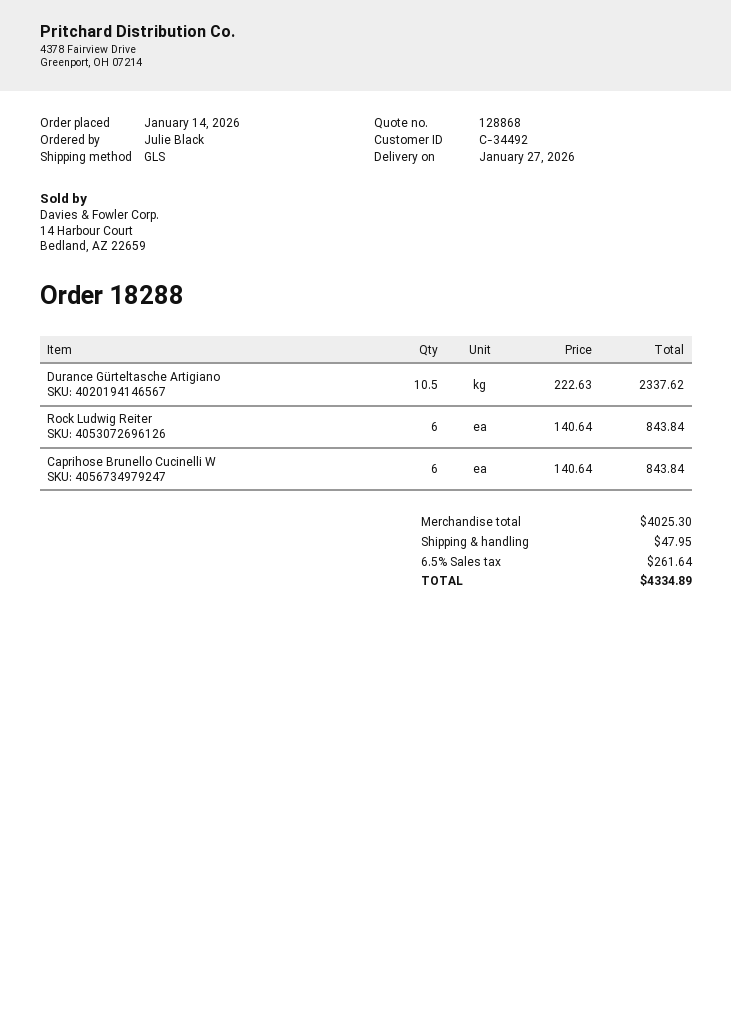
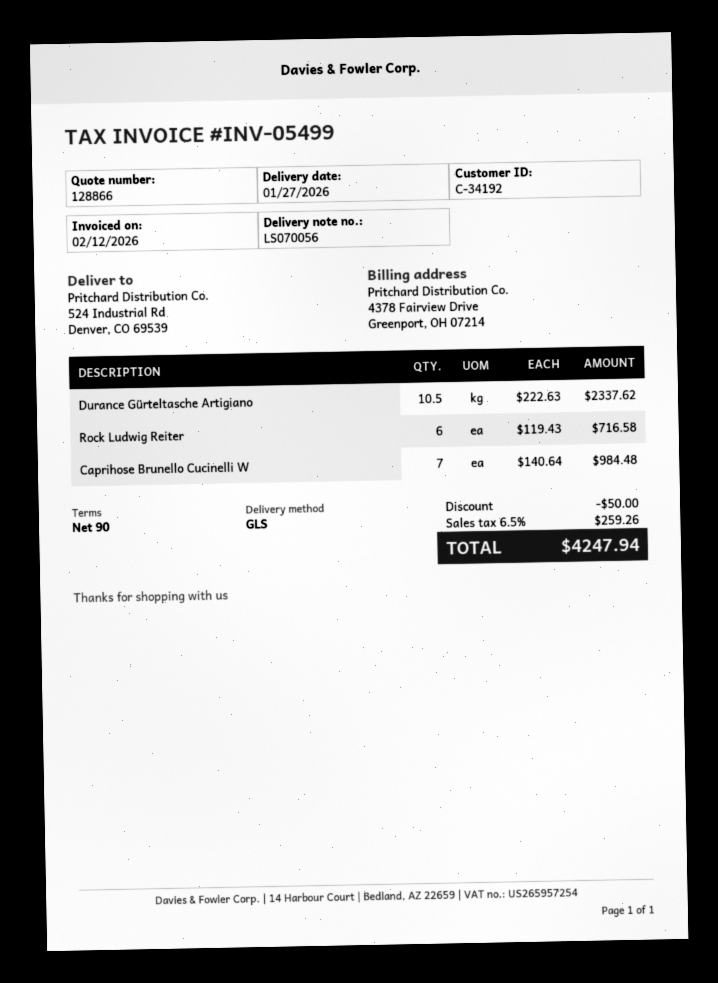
quote number: 128868 -> 128866
customer number: C-34492 -> C-34192
Rock Ludwig Reiter: 6 x 140.64 = 843.84 -> 6 x 119.43 = 716.58
Caprihose Brunello Cucinelli W: 6 x 140.64 = 843.84 -> 7 x 140.64 = 984.48
discount: none -> 50.00
shipping: 47.95 -> none
tax: 6.5% = 261.64 -> 6.5% = 259.26
total: 4334.89 -> 4247.94

